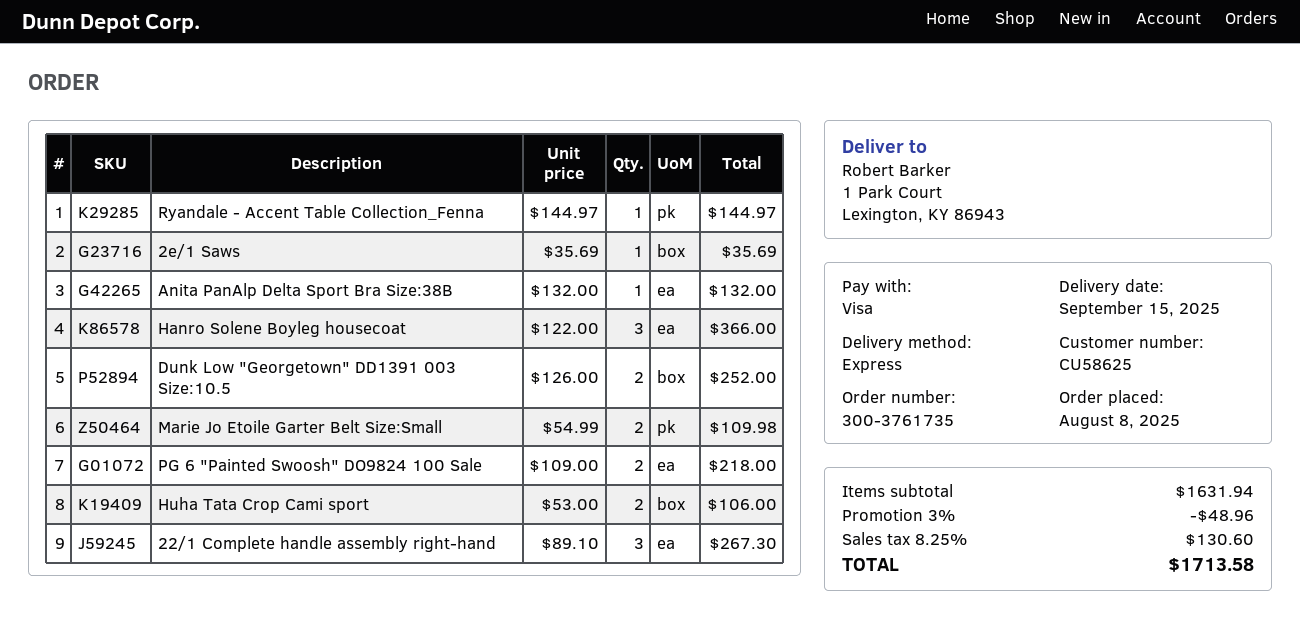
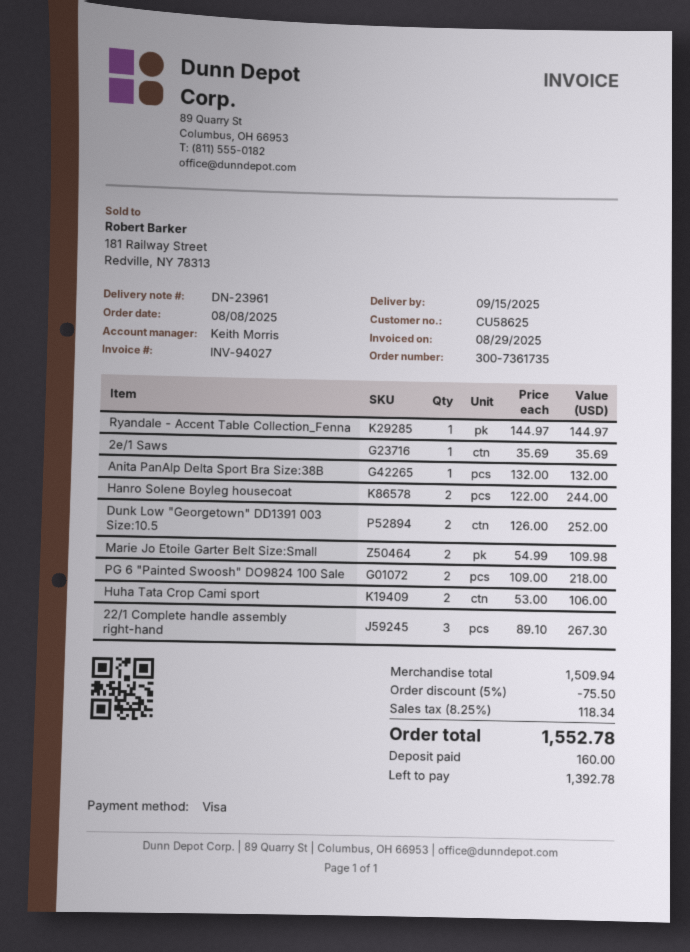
order number: 300-3761735 -> 300-7361735
Hanro Solene Boyleg housecoat: 3 x 122.00 = 366.00 -> 2 x 122.00 = 244.00
subtotal: 1631.94 -> 1509.94
discount: 3% = 48.96 -> 5% = 75.50
tax: 8.25% = 130.60 -> 8.25% = 118.34
total: 1713.58 -> 1552.78

